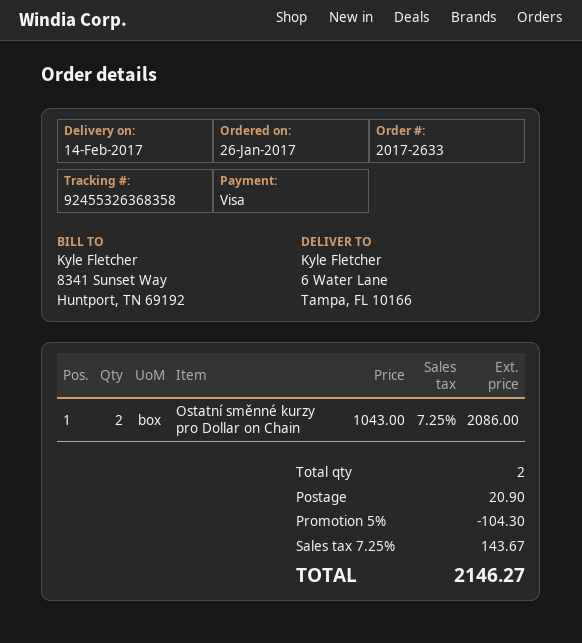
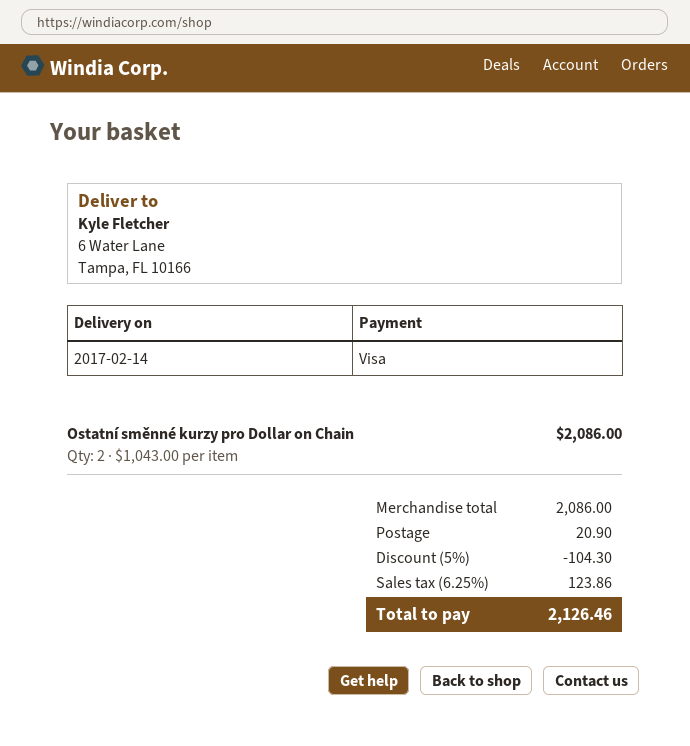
tax: 7.25% = 143.67 -> 6.25% = 123.86
total: 2146.27 -> 2126.46

